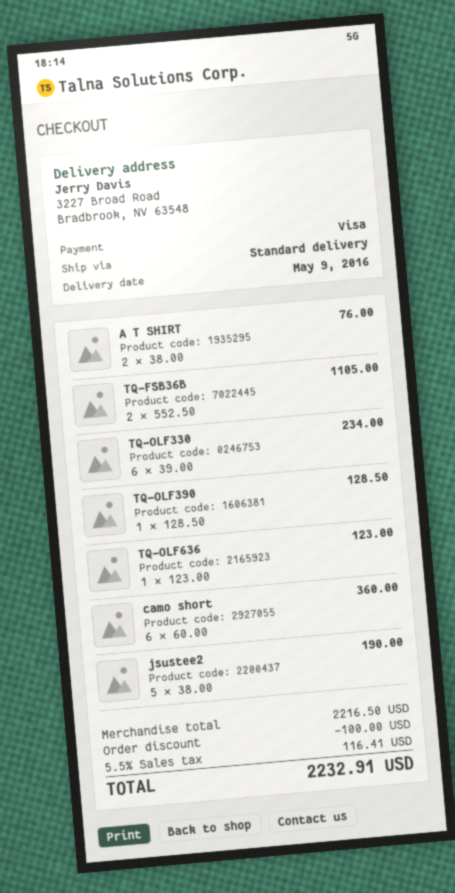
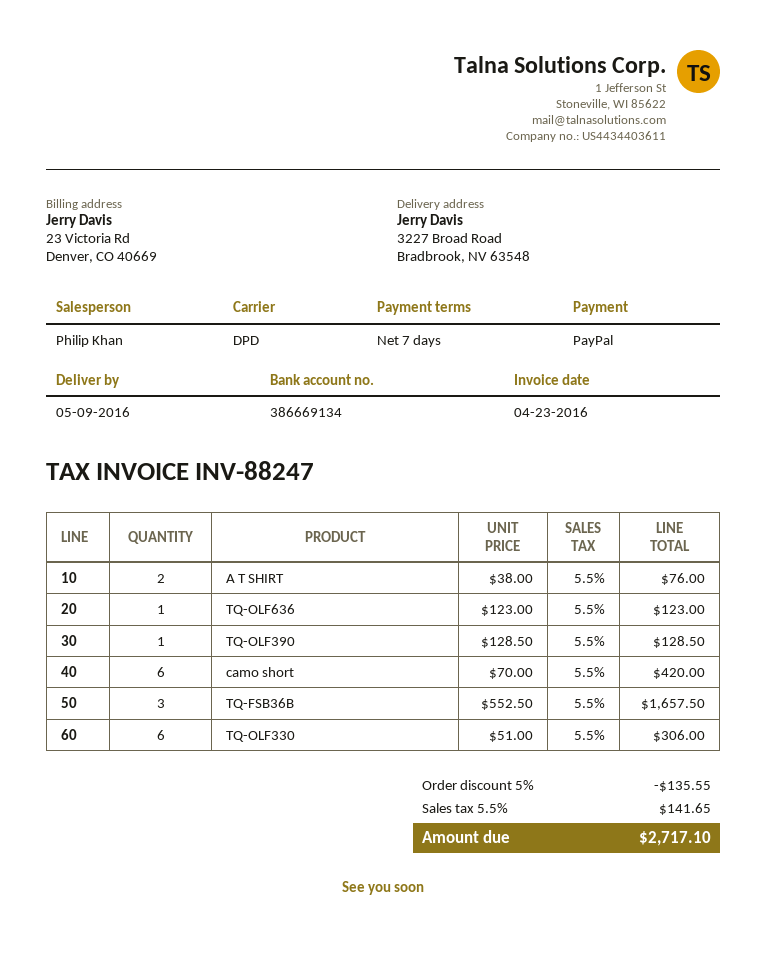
payment method: Visa -> PayPal
shipping method: standard -> DPD
TQ-FSB36B: 2 x 552.50 = 1105.00 -> 3 x 552.50 = 1657.50
TQ-OLF330: 6 x 39.00 = 234.00 -> 6 x 51.00 = 306.00
camo short: 6 x 60.00 = 360.00 -> 6 x 70.00 = 420.00
jsustee2: 5 x 38.00 = 190.00 -> none
discount: 100.00 -> 135.55
tax: 5.5% = 116.41 -> 5.5% = 141.65
total: 2232.91 -> 2717.10

